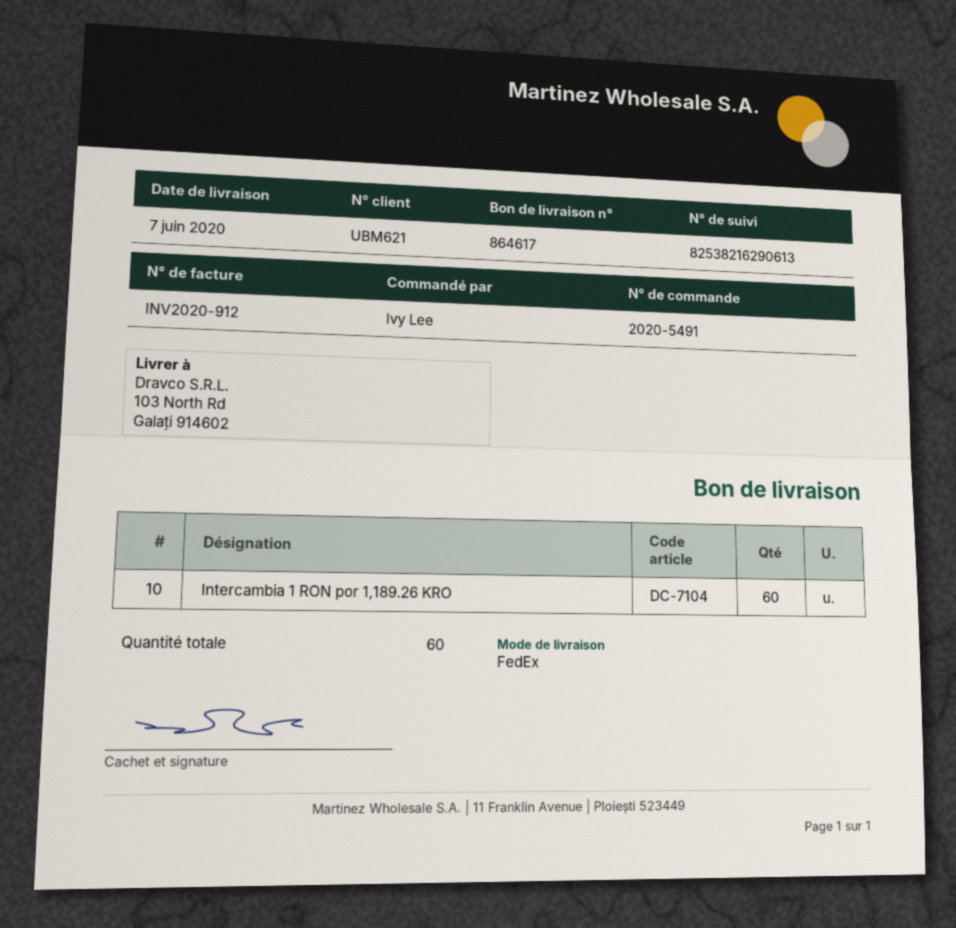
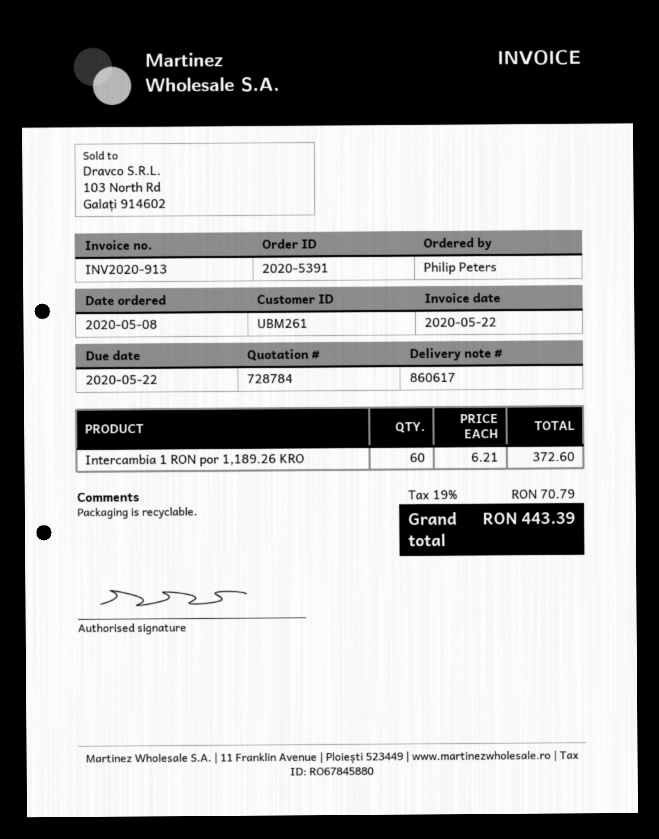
order number: 2020-5491 -> 2020-5391
delivery note number: 864617 -> 860617
invoice number: INV2020-912 -> INV2020-913
customer number: UBM621 -> UBM261
ordered by: Ivy Lee -> Philip Peters

